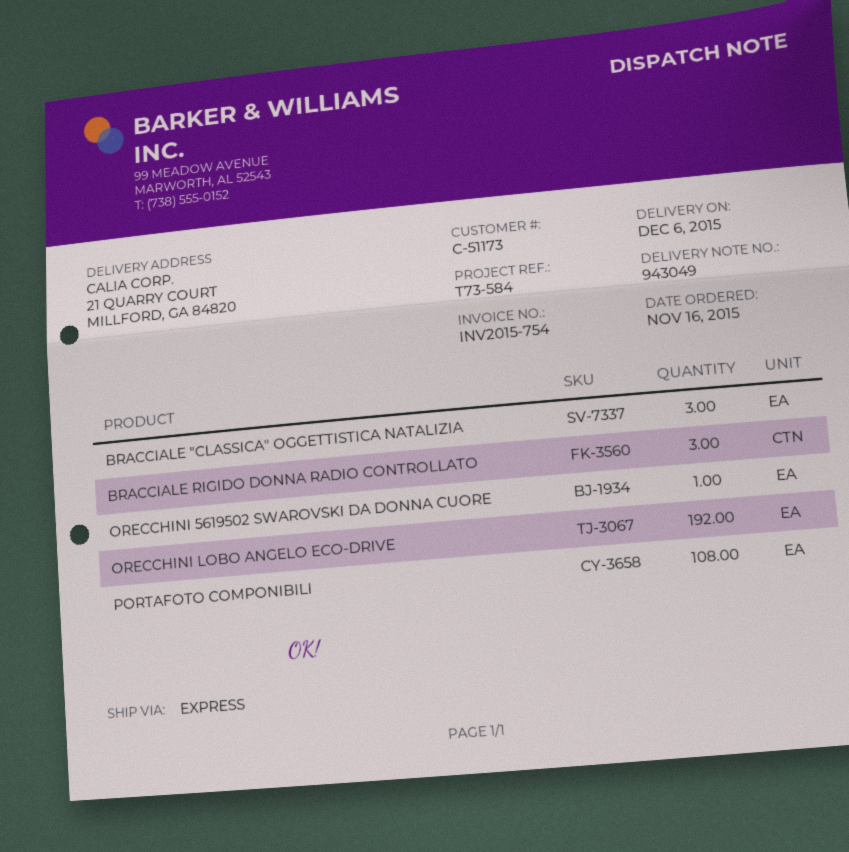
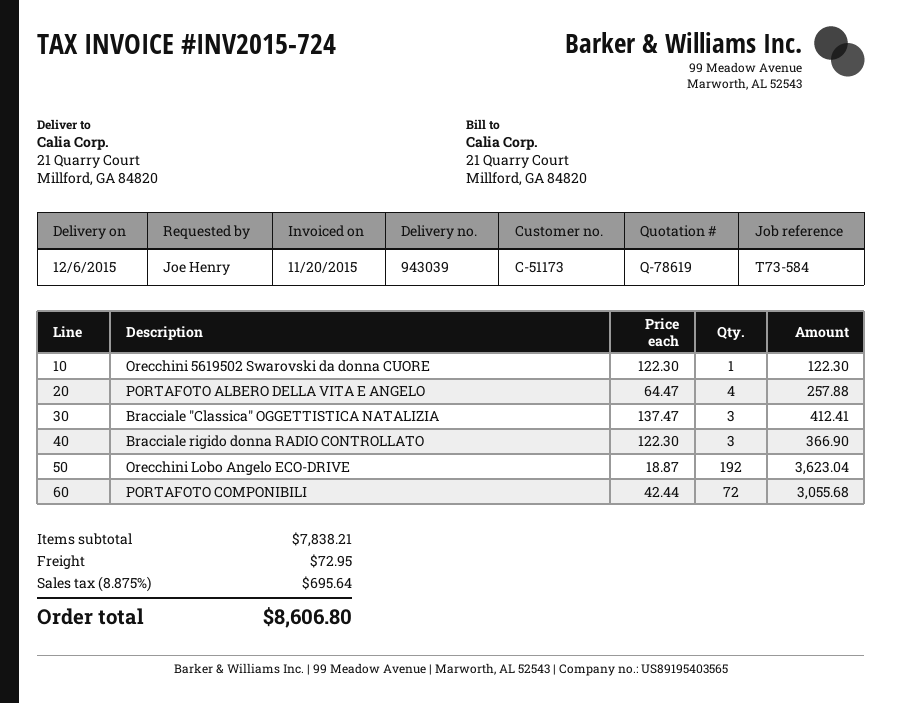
delivery note number: 943049 -> 943039
invoice number: INV2015-754 -> INV2015-724
PORTAFOTO COMPONIBILI: 108 -> 72
PORTAFOTO ALBERO DELLA VITA E ANGELO: none -> 4

